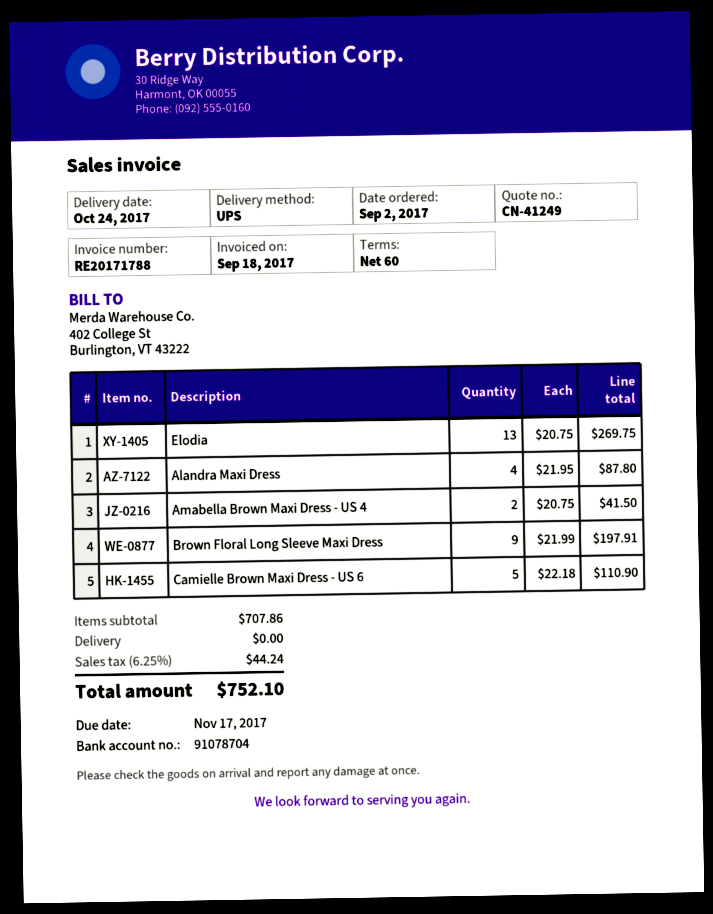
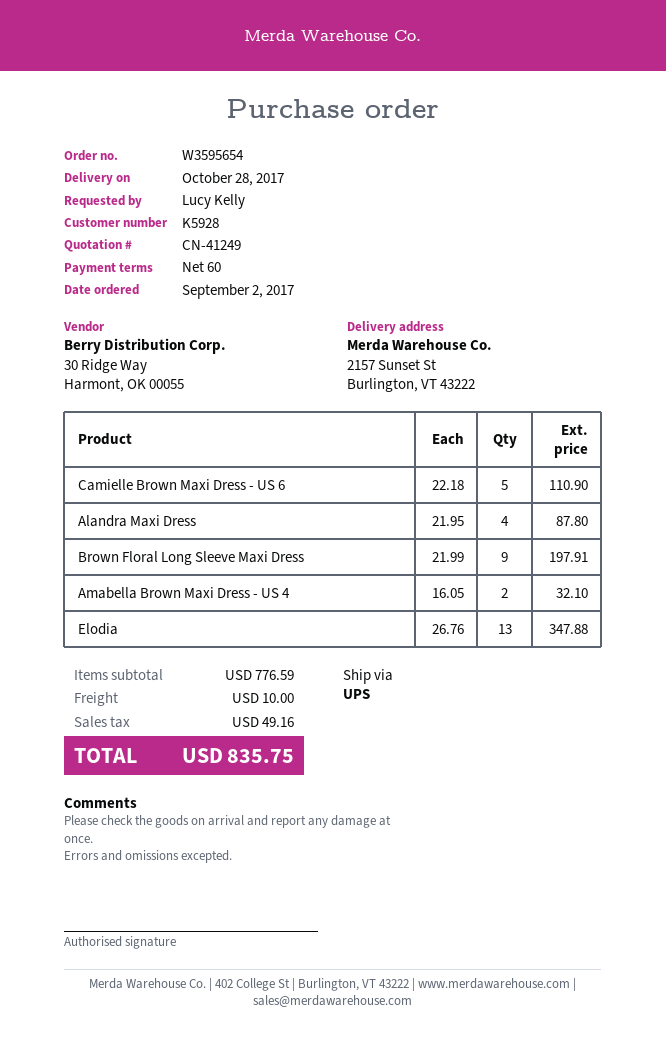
delivery date: 2017-10-24 -> 2017-10-28
Elodia: 13 x 20.75 = 269.75 -> 13 x 26.76 = 347.88
Amabella Brown Maxi Dress - US 4: 2 x 20.75 = 41.50 -> 2 x 16.05 = 32.10
subtotal: 707.86 -> 776.59
shipping: 0.00 -> 10.00
tax: 44.24 -> 49.16
total: 752.10 -> 835.75

